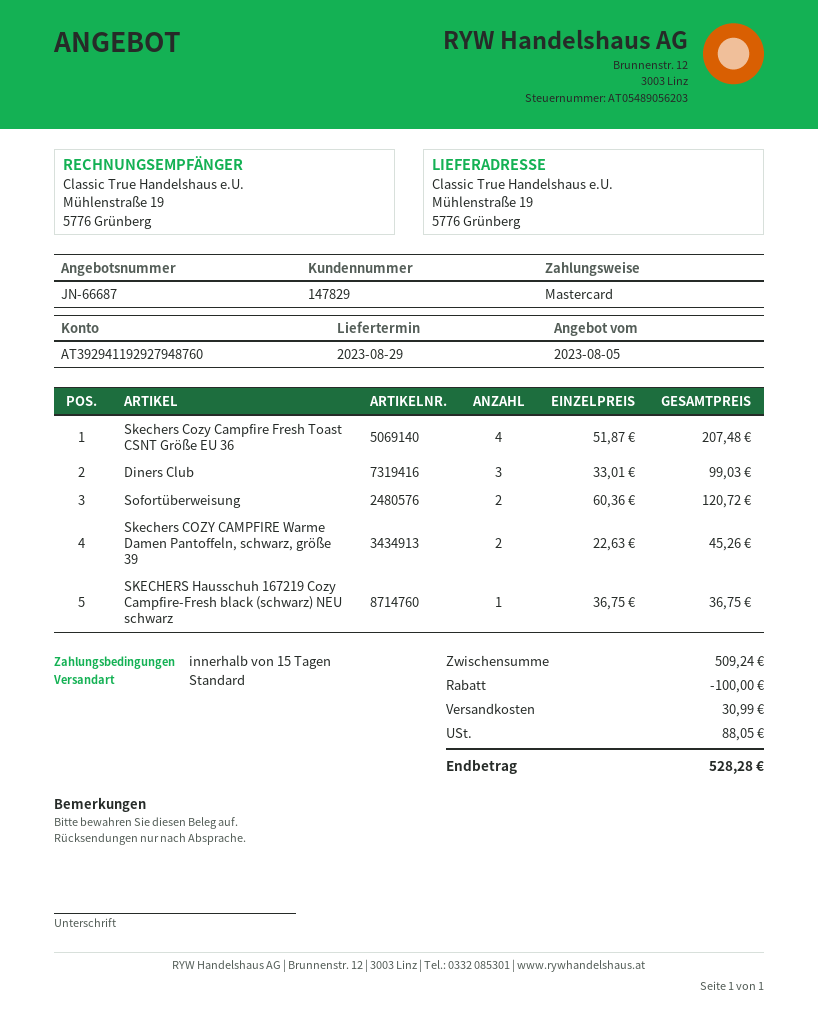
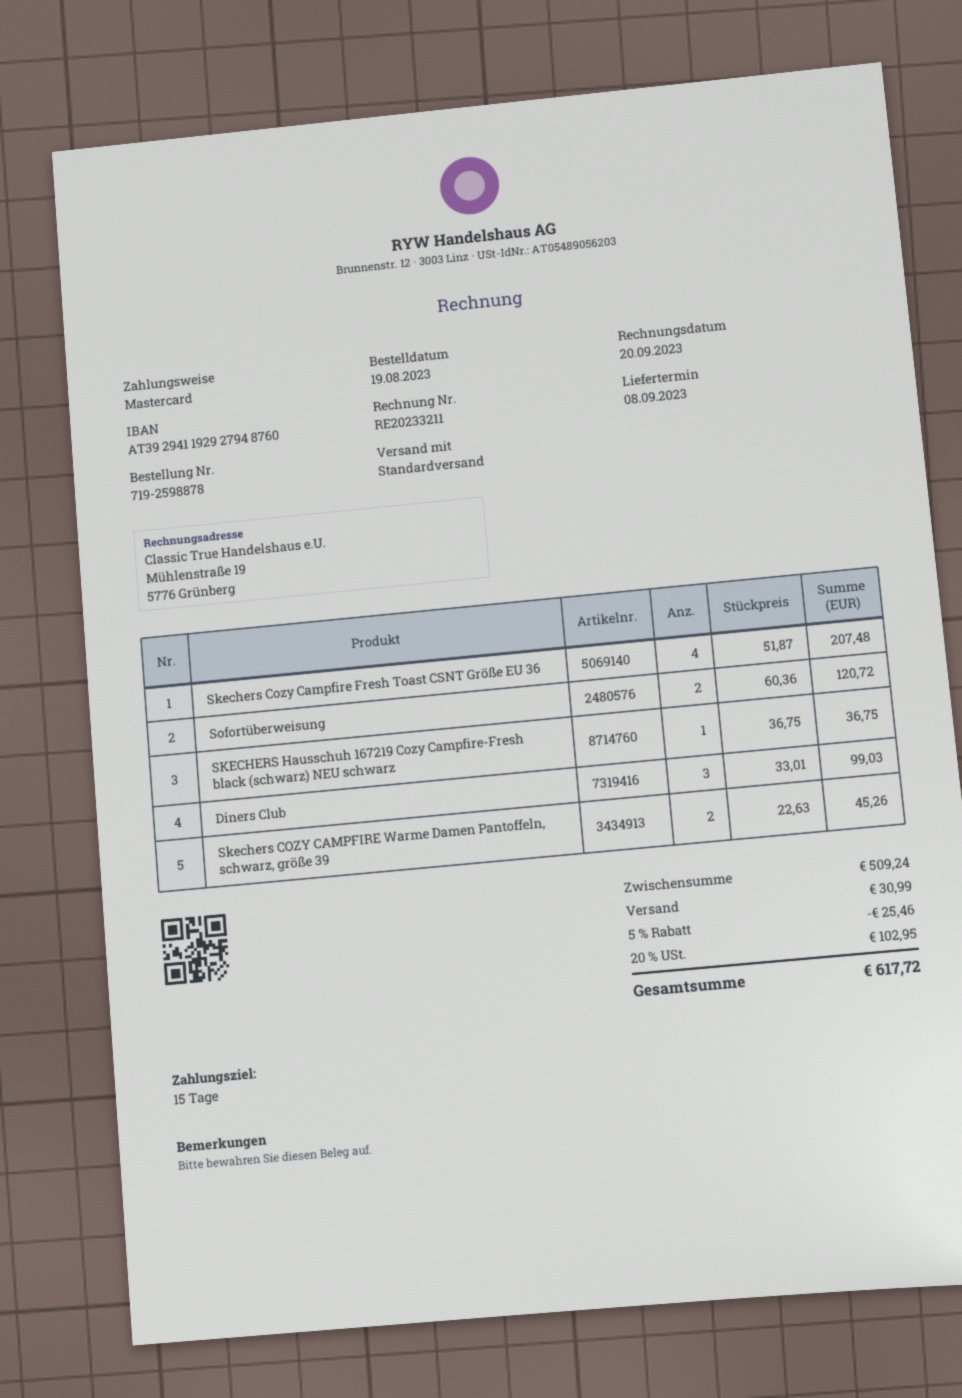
delivery date: 2023-08-29 -> 2023-09-08
discount: 100.00 -> 25.46
tax: 88.05 -> 102.95
total: 528.28 -> 617.72

